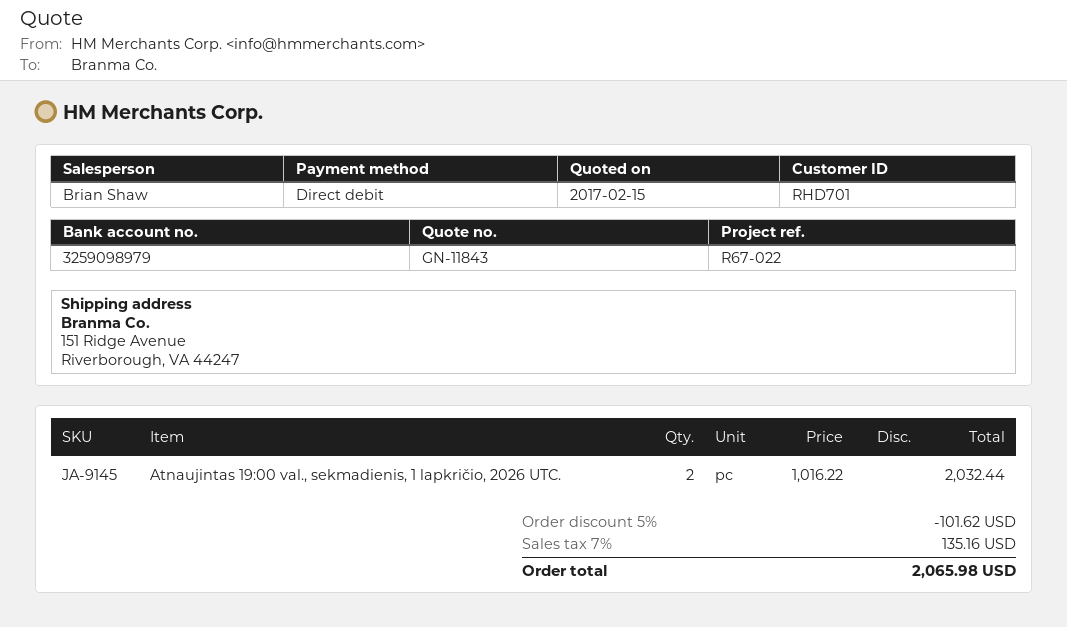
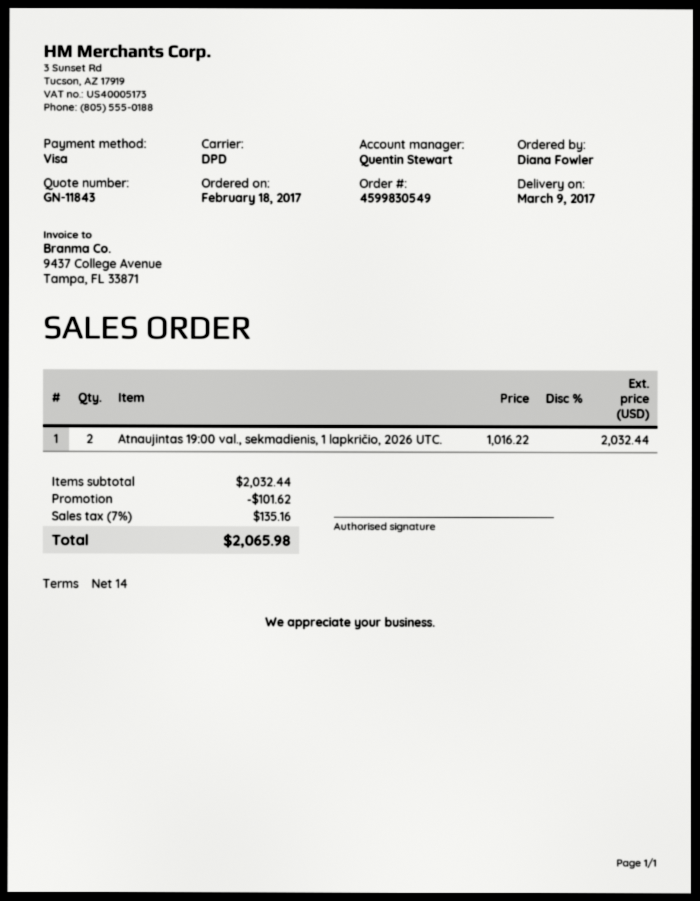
sales rep: Brian Shaw -> Quentin Stewart
payment method: direct debit -> Visa

